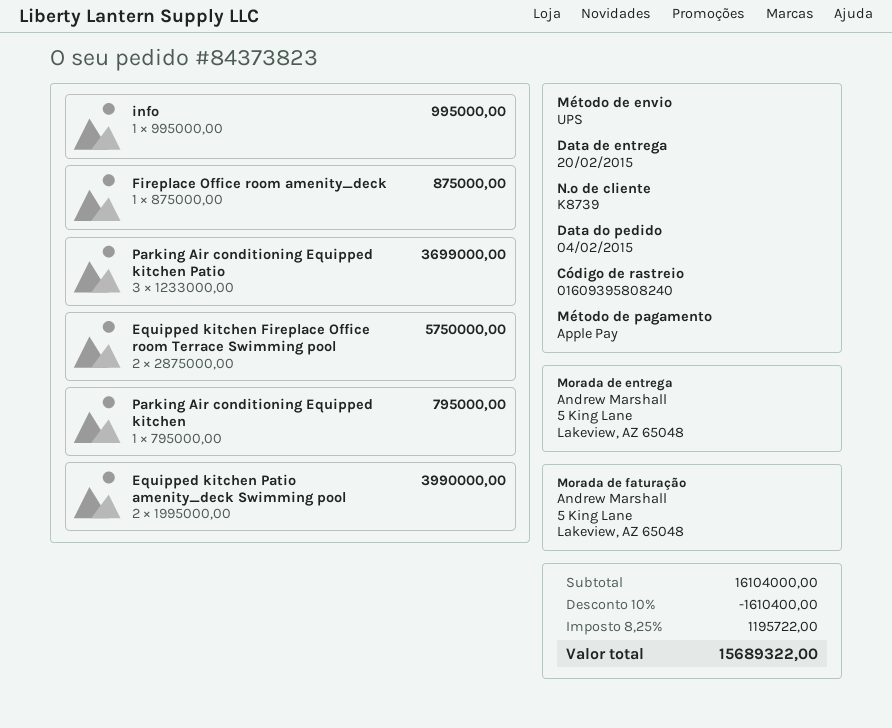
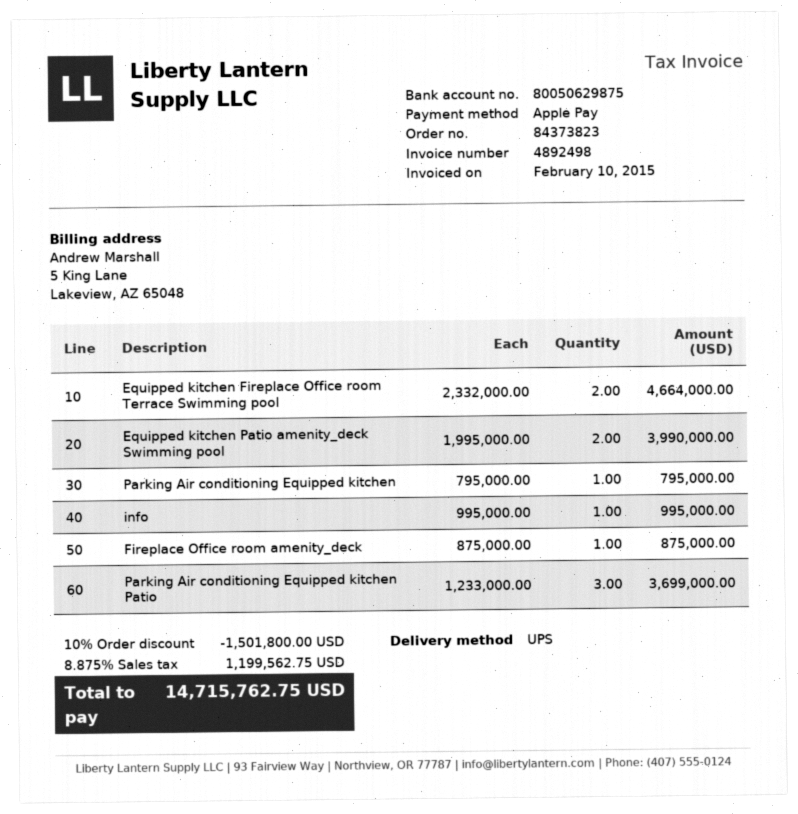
Equipped kitchen Fireplace Office room Terrace Swimming pool: 2 x 2875000.00 = 5750000.00 -> 2 x 2332000.00 = 4664000.00
discount: 10% = 1610400.00 -> 10% = 1501800.00
tax: 8.25% = 1195722.00 -> 8.875% = 1199562.75
total: 15689322.00 -> 14715762.75

